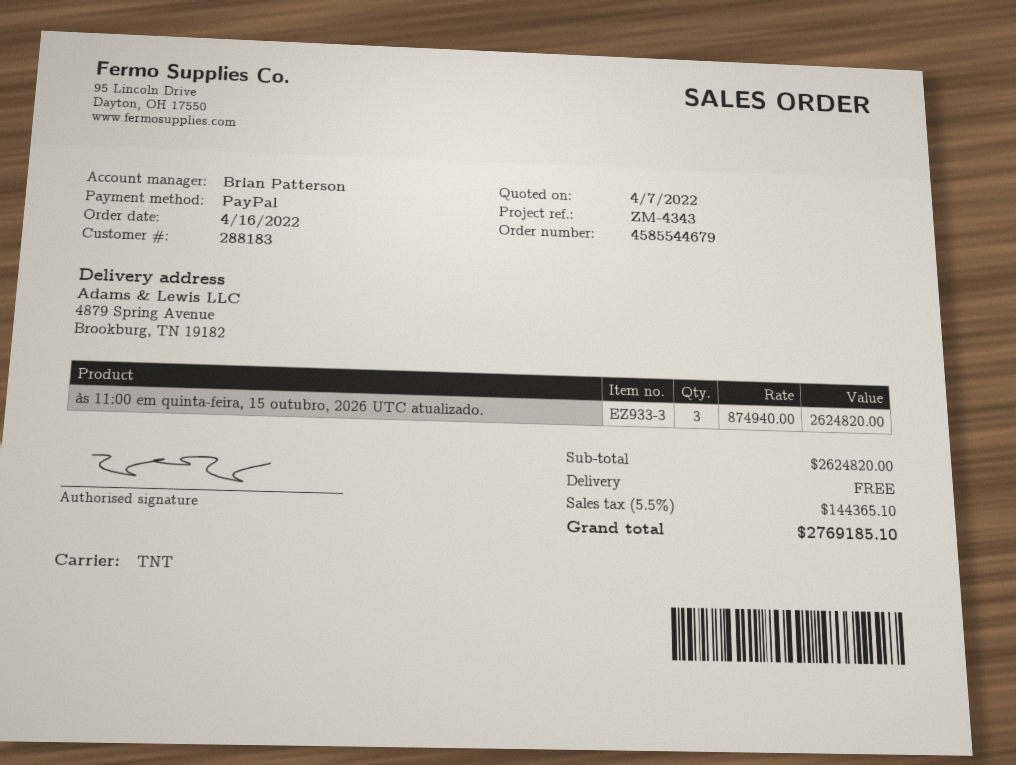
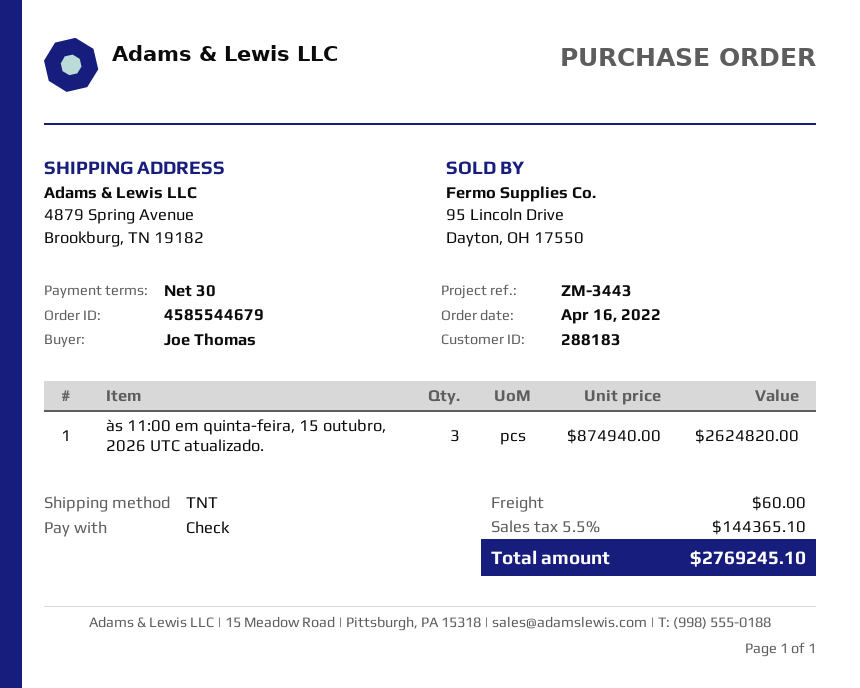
reference: ZM-4343 -> ZM-3443
payment method: PayPal -> cheque
shipping: 0.00 -> 60.00
total: 2769185.10 -> 2769245.10

